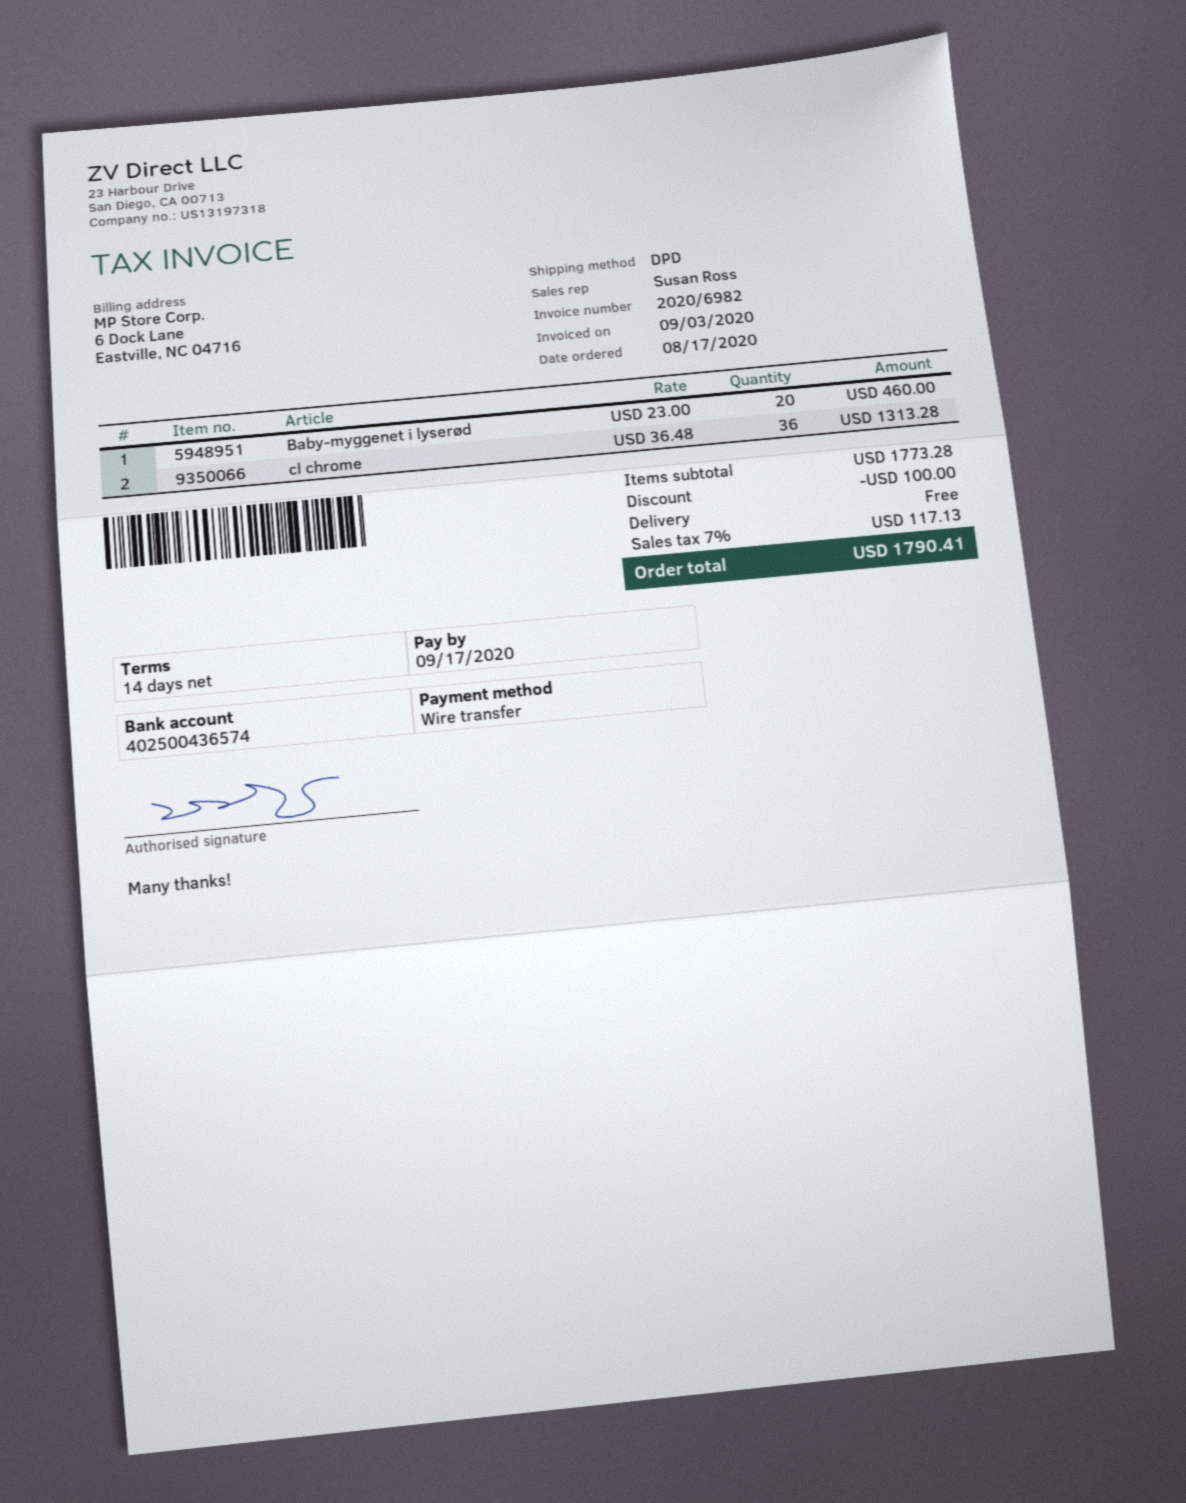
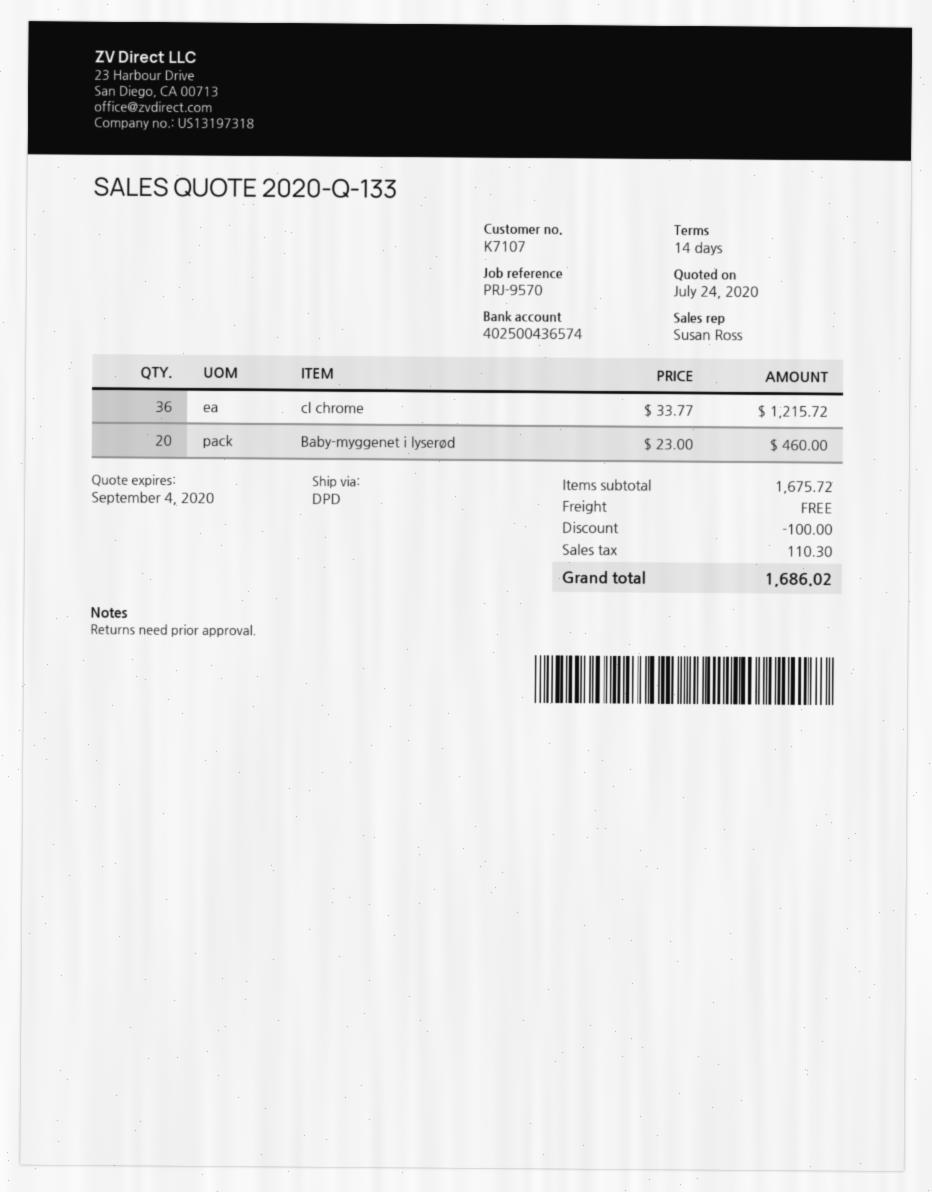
cl chrome: 36 x 36.48 = 1313.28 -> 36 x 33.77 = 1215.72
subtotal: 1773.28 -> 1675.72
tax: 117.13 -> 110.30
total: 1790.41 -> 1686.02

